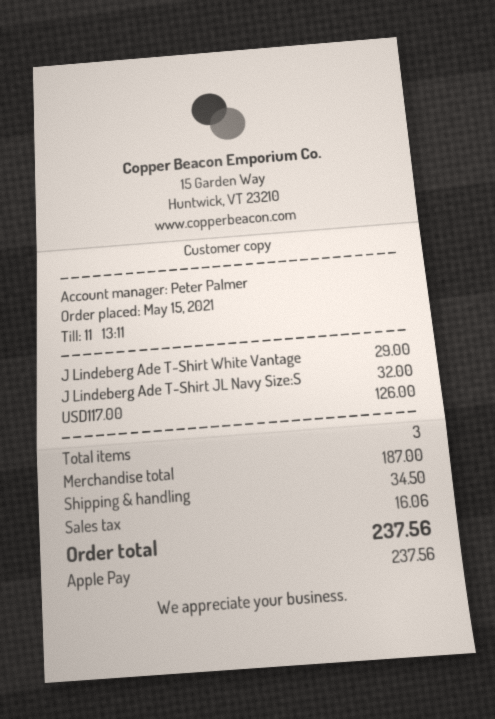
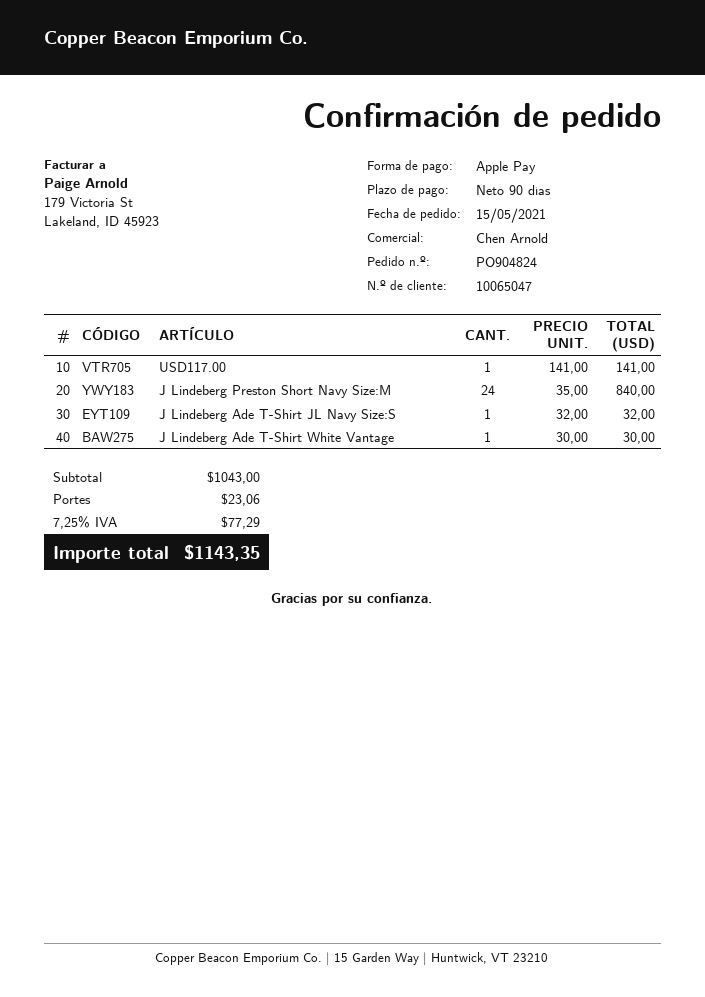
sales rep: Peter Palmer -> Chen Arnold
J Lindeberg Ade T-Shirt White Vantage: 1 x 29.00 = 29.00 -> 1 x 30.00 = 30.00
USD117.00: 1 x 126.00 = 126.00 -> 1 x 141.00 = 141.00
J Lindeberg Preston Short Navy Size:M: none -> 24 x 35.00 = 840.00
subtotal: 187.00 -> 1043.00
shipping: 34.50 -> 23.06
tax: 16.06 -> 77.29
total: 237.56 -> 1143.35

